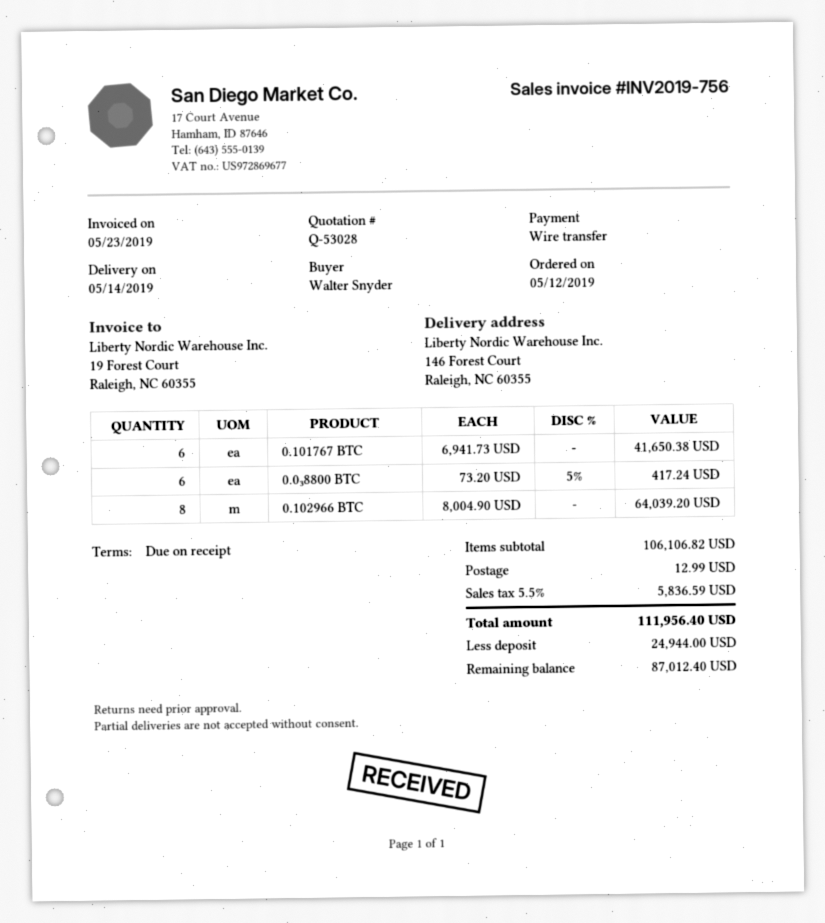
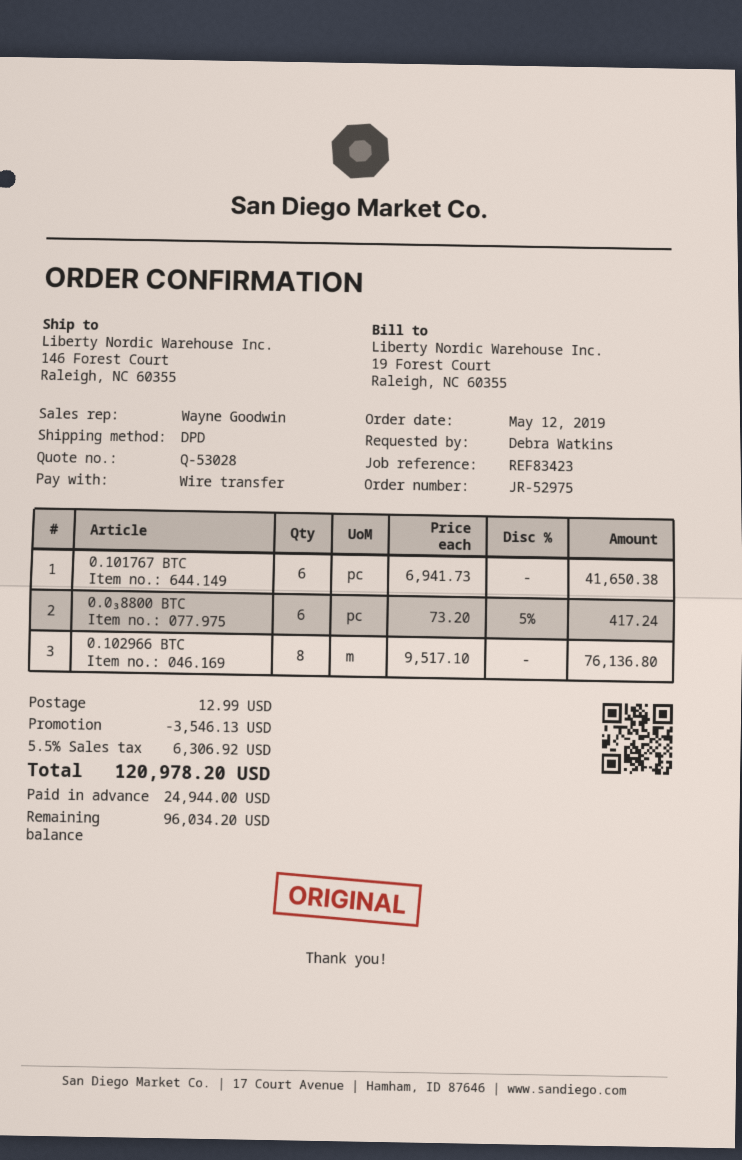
ordered by: Walter Snyder -> Debra Watkins
0.102966 BTC: 8 x 8004.90 = 64039.20 -> 8 x 9517.10 = 76136.80
discount: none -> 3546.13
tax: 5.5% = 5836.59 -> 5.5% = 6306.92
total: 111956.40 -> 120978.20
balance: 87012.40 -> 96034.20

